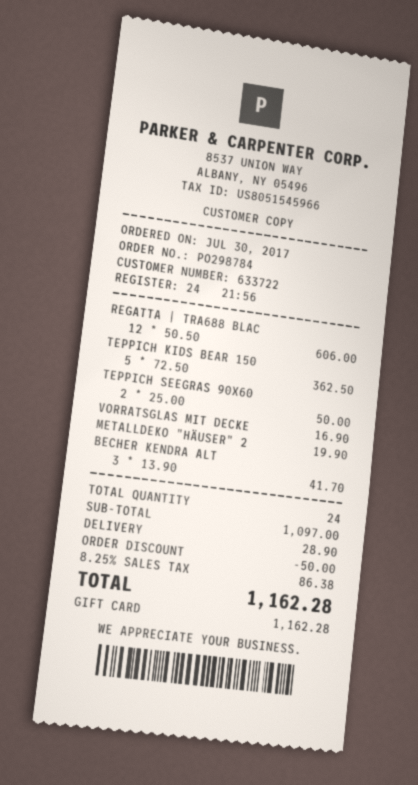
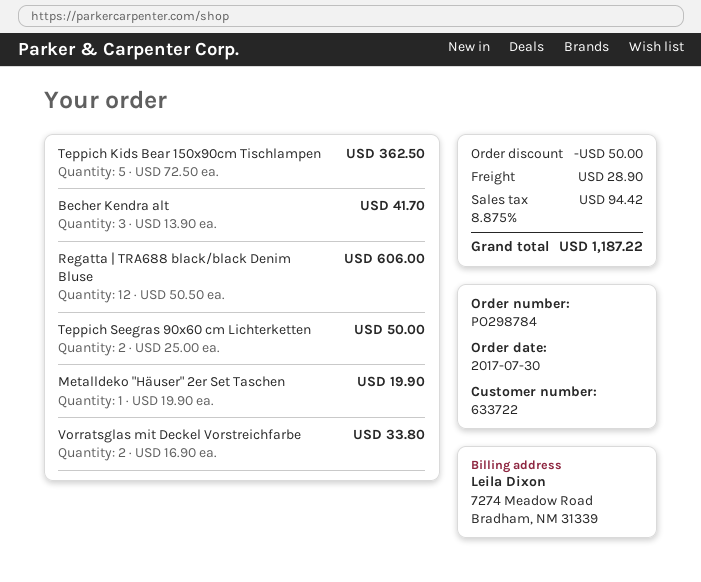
VORRATSGLAS MIT DECKE: 1 x 16.90 = 16.90 -> 2 x 16.90 = 33.80
tax: 8.25% = 86.38 -> 8.875% = 94.42
total: 1162.28 -> 1187.22

